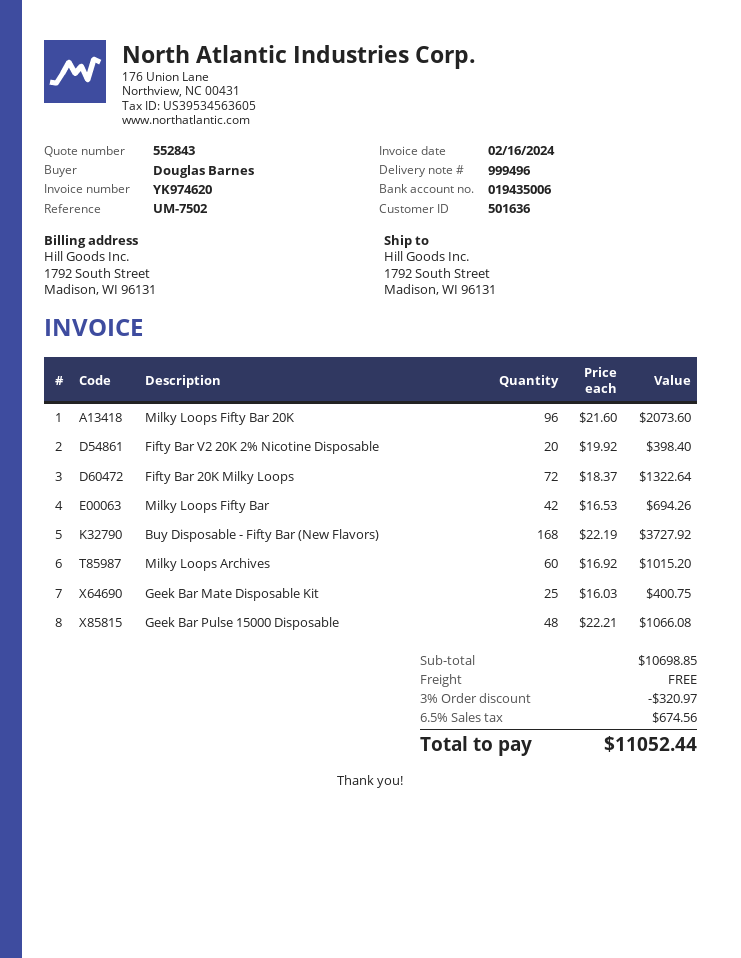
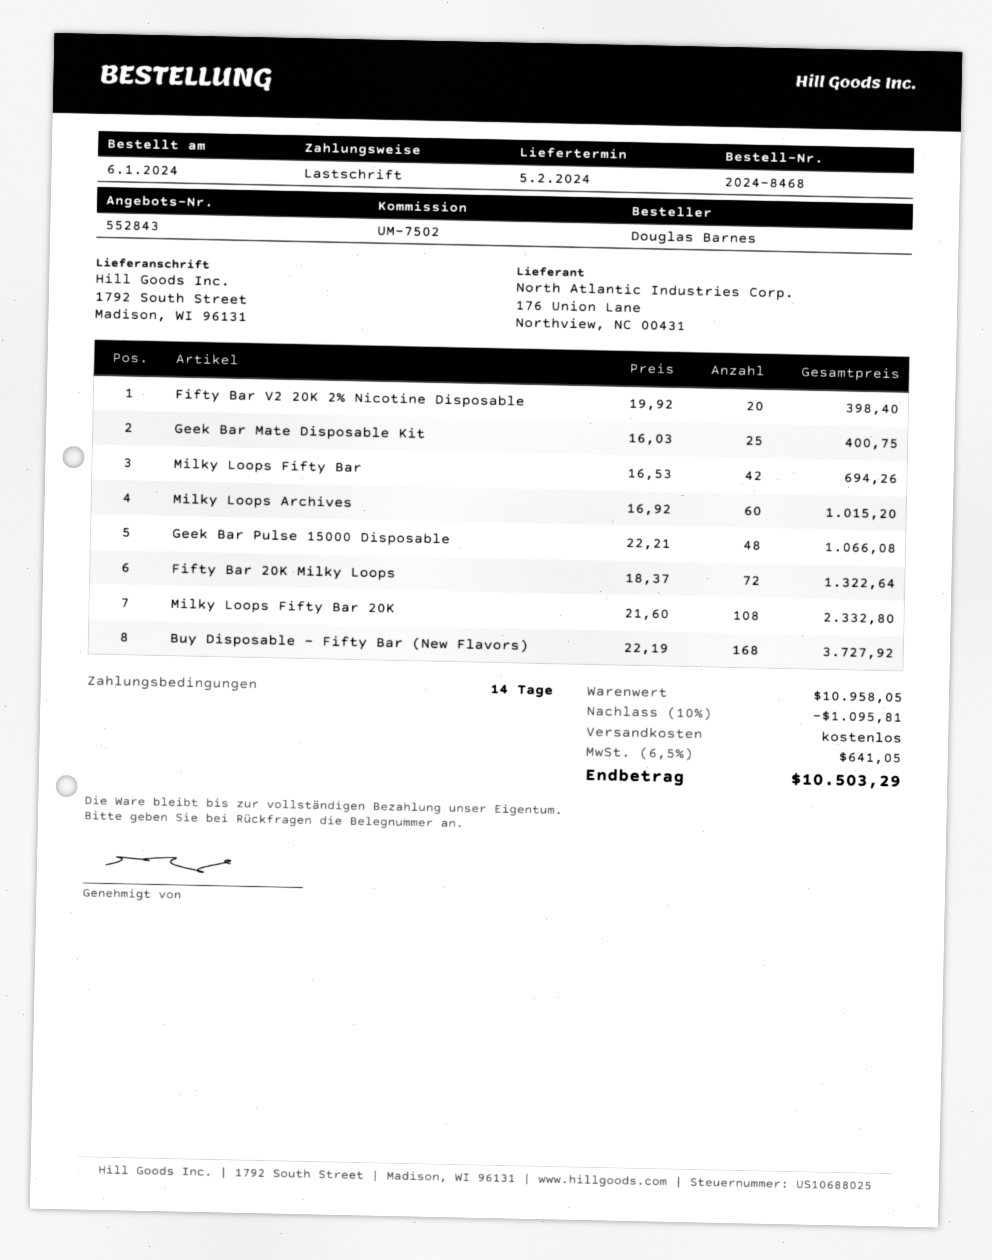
Milky Loops Fifty Bar 20K: 96 x 21.60 = 2073.60 -> 108 x 21.60 = 2332.80
subtotal: 10698.85 -> 10958.05
discount: 3% = 320.97 -> 10% = 1095.81
tax: 6.5% = 674.56 -> 6.5% = 641.05
total: 11052.44 -> 10503.29

